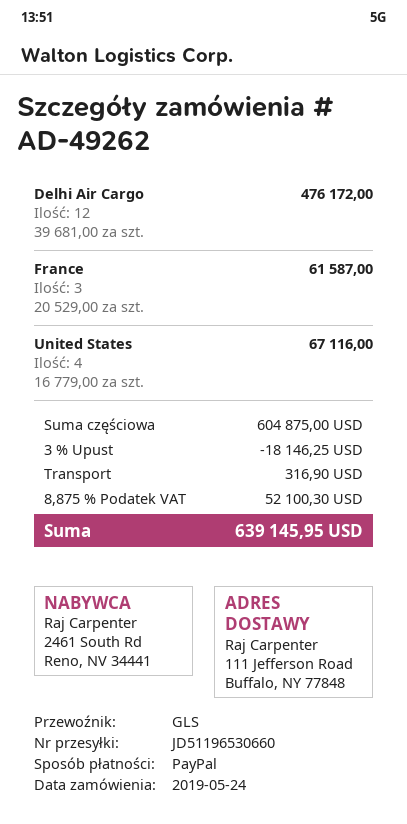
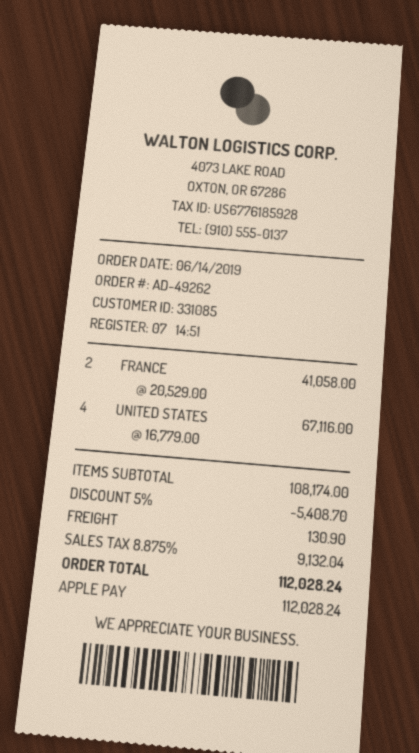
order date: 2019-05-24 -> 2019-06-14
payment method: PayPal -> Apple Pay
Delhi Air Cargo: 12 x 39681.00 = 476172.00 -> none
France: 3 x 20529.00 = 61587.00 -> 2 x 20529.00 = 41058.00
subtotal: 604875.00 -> 108174.00
discount: 3% = 18146.25 -> 5% = 5408.70
shipping: 316.90 -> 130.90
tax: 8.875% = 52100.30 -> 8.875% = 9132.04
total: 639145.95 -> 112028.24

